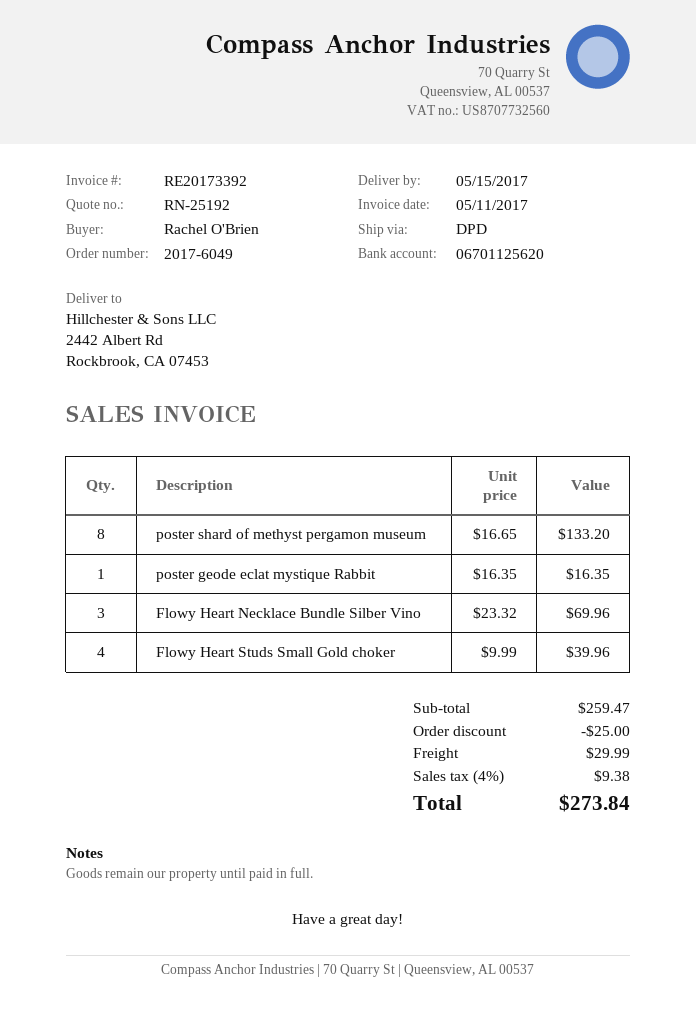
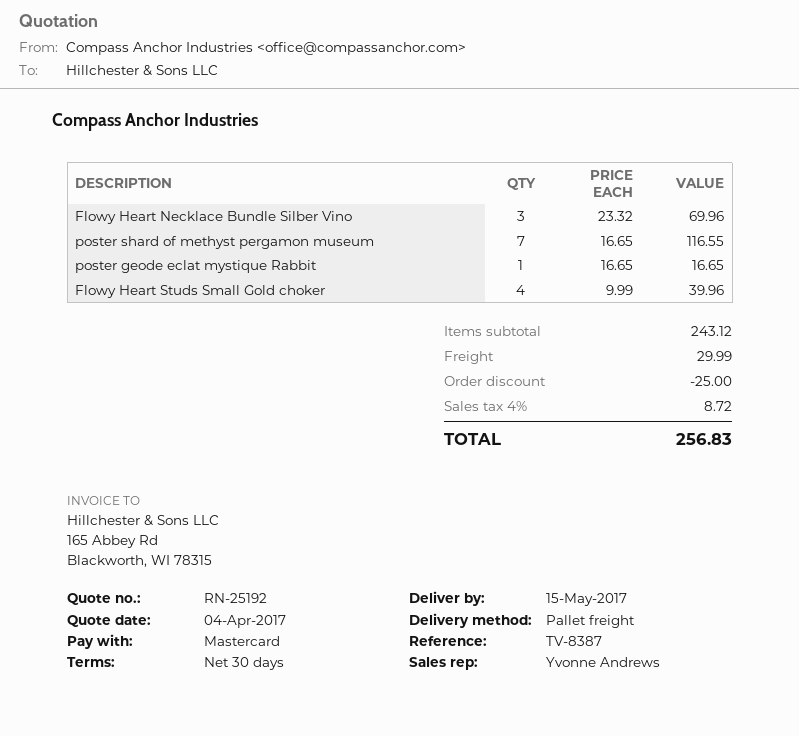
shipping method: DPD -> pallet freight
poster shard of methyst pergamon museum: 8 x 16.65 = 133.20 -> 7 x 16.65 = 116.55
poster geode eclat mystique Rabbit: 1 x 16.35 = 16.35 -> 1 x 16.65 = 16.65
subtotal: 259.47 -> 243.12
tax: 4% = 9.38 -> 4% = 8.72
total: 273.84 -> 256.83

